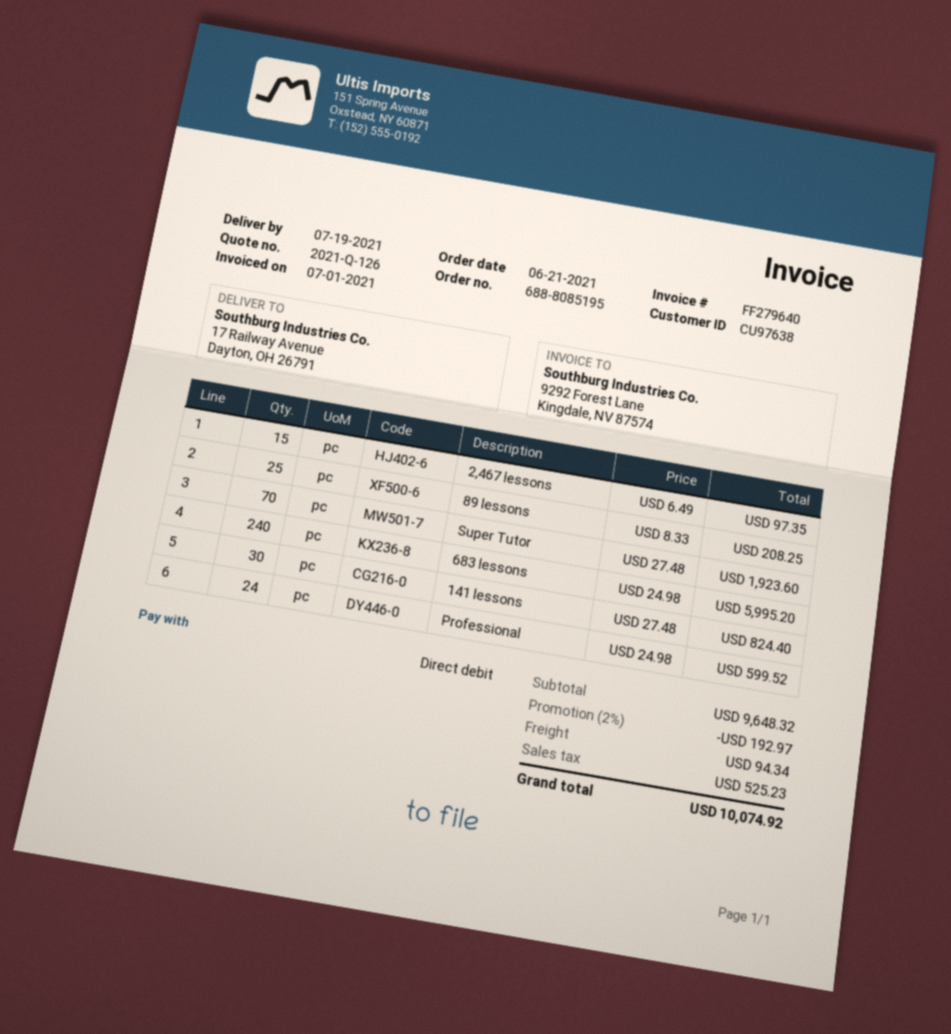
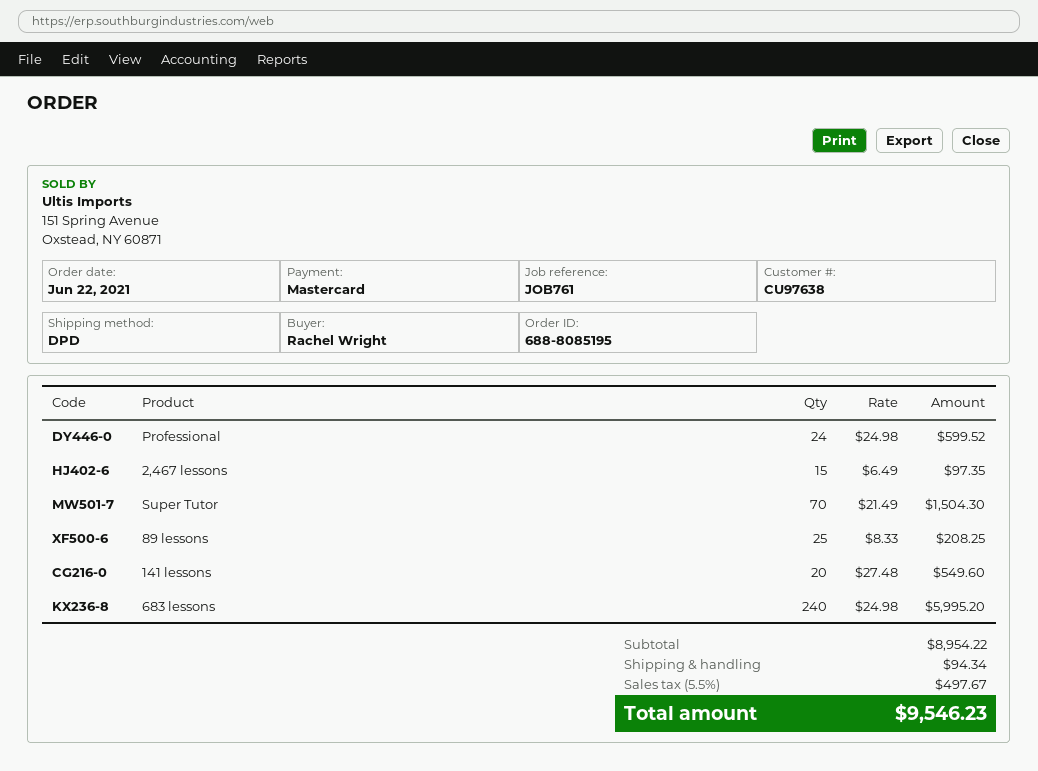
order date: 2021-06-21 -> 2021-06-22
payment method: direct debit -> Mastercard
Super Tutor: 70 x 27.48 = 1923.60 -> 70 x 21.49 = 1504.30
141 lessons: 30 x 27.48 = 824.40 -> 20 x 27.48 = 549.60
subtotal: 9648.32 -> 8954.22
discount: 2% = 192.97 -> none
tax: 525.23 -> 497.67
total: 10074.92 -> 9546.23

